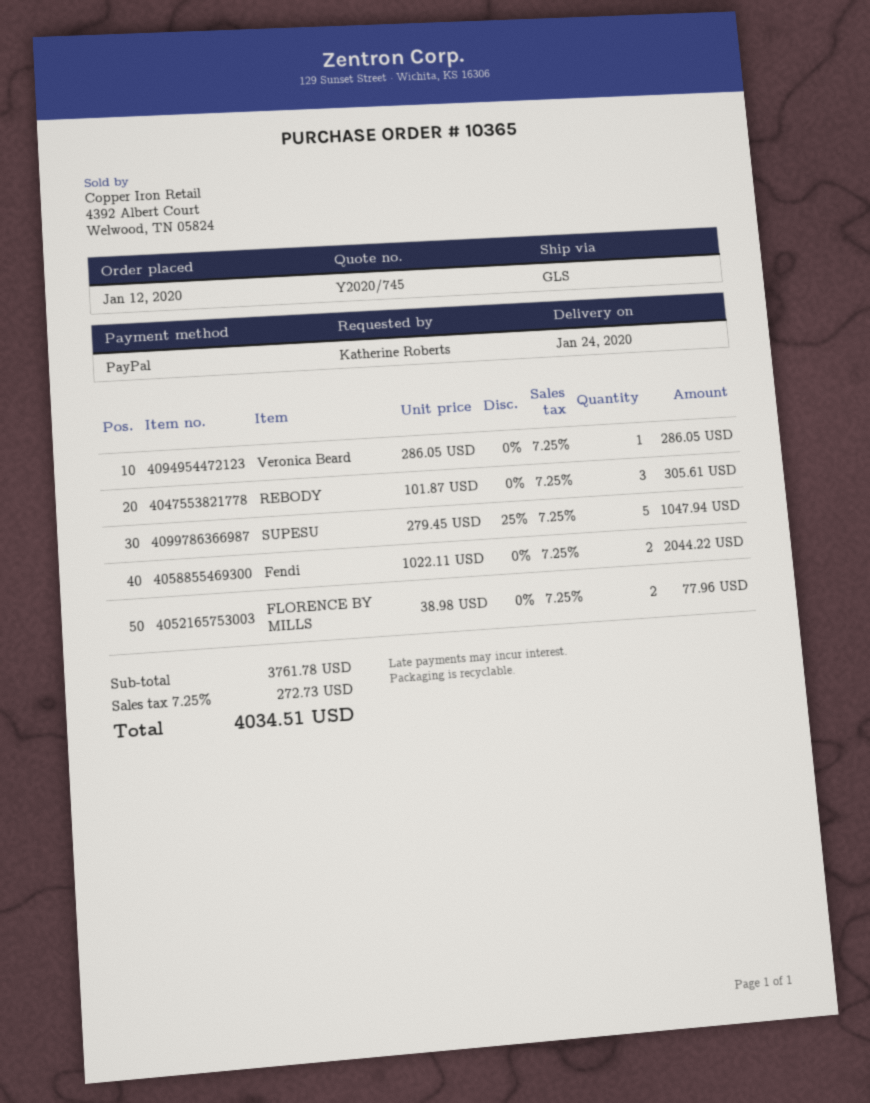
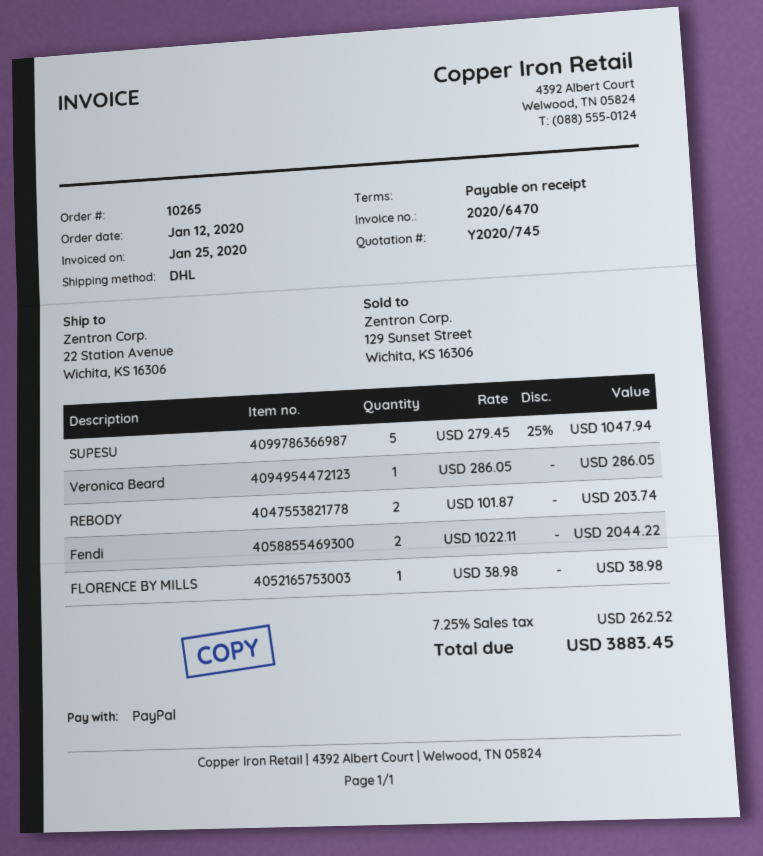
order number: 10365 -> 10265
shipping method: GLS -> DHL
REBODY: 3 x 101.87 = 305.61 -> 2 x 101.87 = 203.74
FLORENCE BY MILLS: 2 x 38.98 = 77.96 -> 1 x 38.98 = 38.98
tax: 7.25% = 272.73 -> 7.25% = 262.52
total: 4034.51 -> 3883.45

